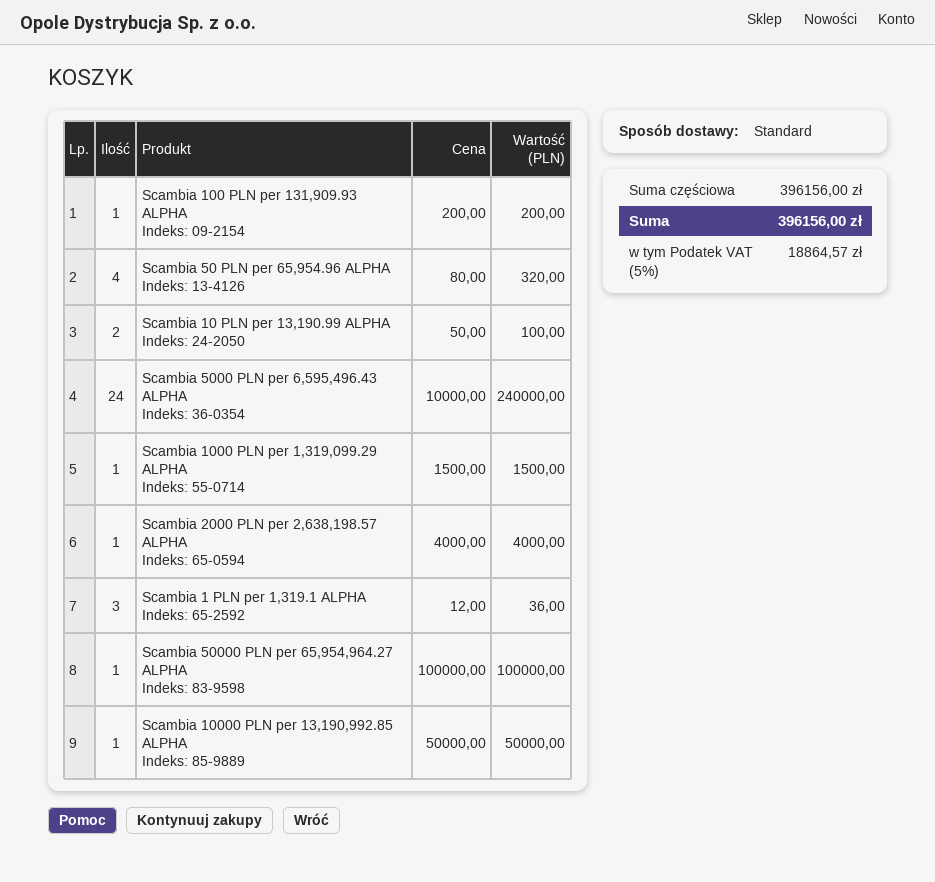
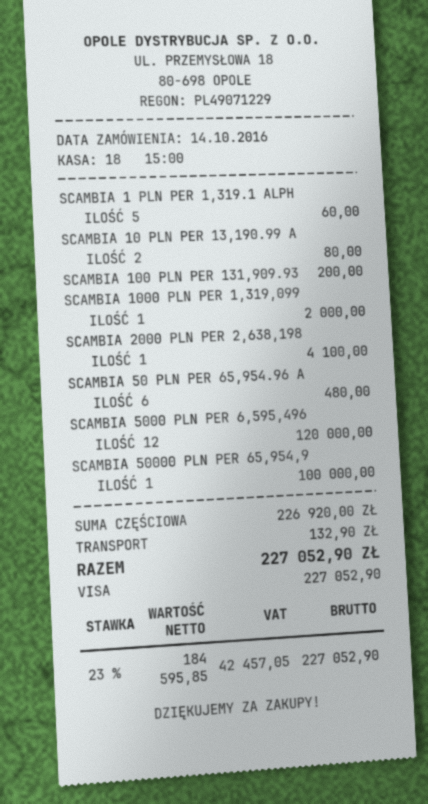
Scambia 50 PLN per 65,954.96 ALPHA: 4 for 320.00 -> 6 for 480.00
Scambia 10 PLN per 13,190.99 ALPHA: 2 for 100.00 -> 2 for 80.00
Scambia 5000 PLN per 6,595,496.43 ALPHA: 24 for 240000.00 -> 12 for 120000.00
Scambia 1000 PLN per 1,319,099.29 ALPHA: 1 for 1500.00 -> 1 for 2000.00
Scambia 2000 PLN per 2,638,198.57 ALPHA: 1 for 4000.00 -> 1 for 4100.00
Scambia 1 PLN per 1,319.1 ALPHA: 3 for 36.00 -> 5 for 60.00
Scambia 10000 PLN per 13,190,992.85 ALPHA: 1 for 50000.00 -> none
subtotal: 396156.00 -> 226920.00
shipping: none -> 132.90
tax: 5% = 18864.57 -> 23% = 42457.05
total: 396156.00 -> 227052.90

